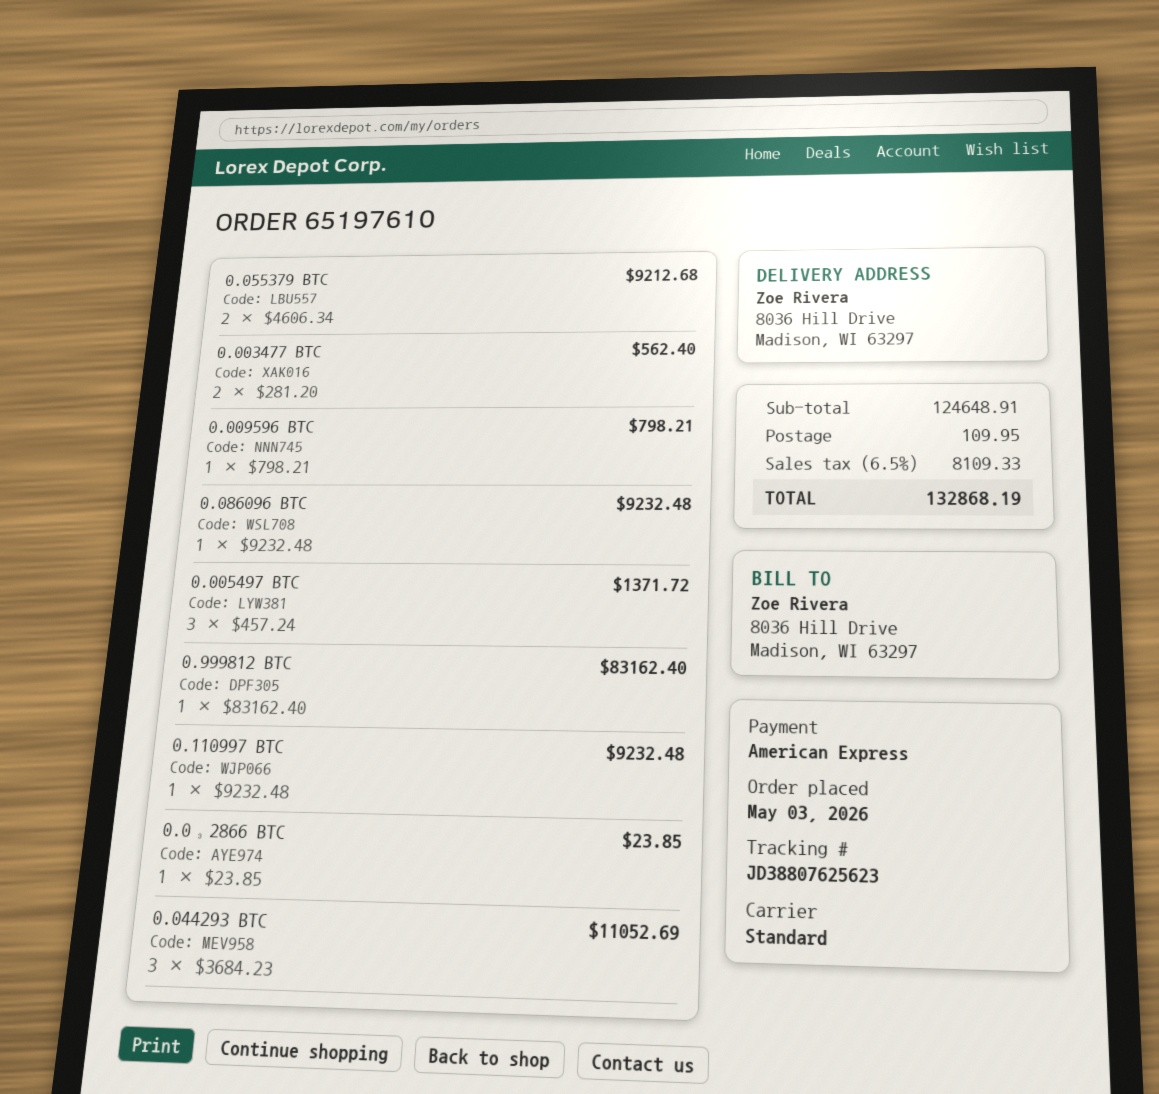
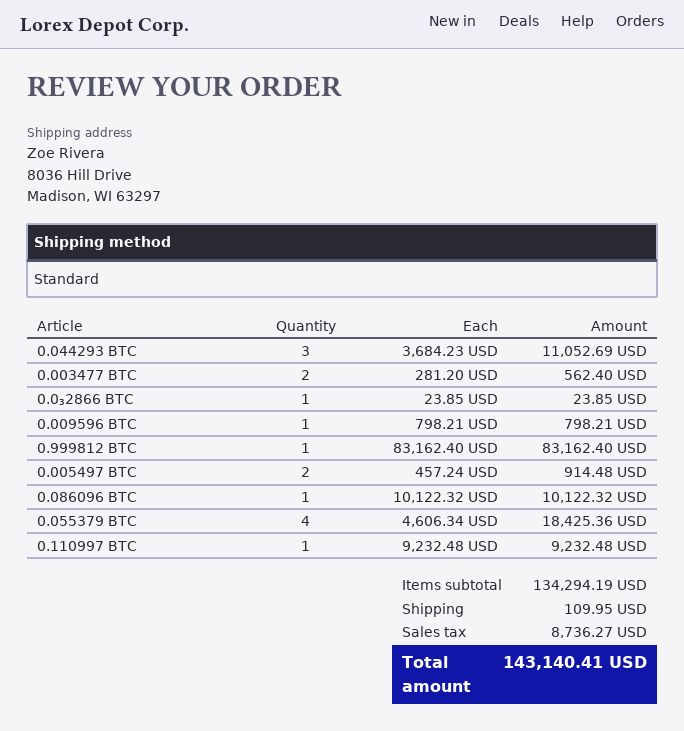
0.055379 BTC: 2 x 4606.34 = 9212.68 -> 4 x 4606.34 = 18425.36
0.086096 BTC: 1 x 9232.48 = 9232.48 -> 1 x 10122.32 = 10122.32
0.005497 BTC: 3 x 457.24 = 1371.72 -> 2 x 457.24 = 914.48
subtotal: 124648.91 -> 134294.19
tax: 8109.33 -> 8736.27
total: 132868.19 -> 143140.41

